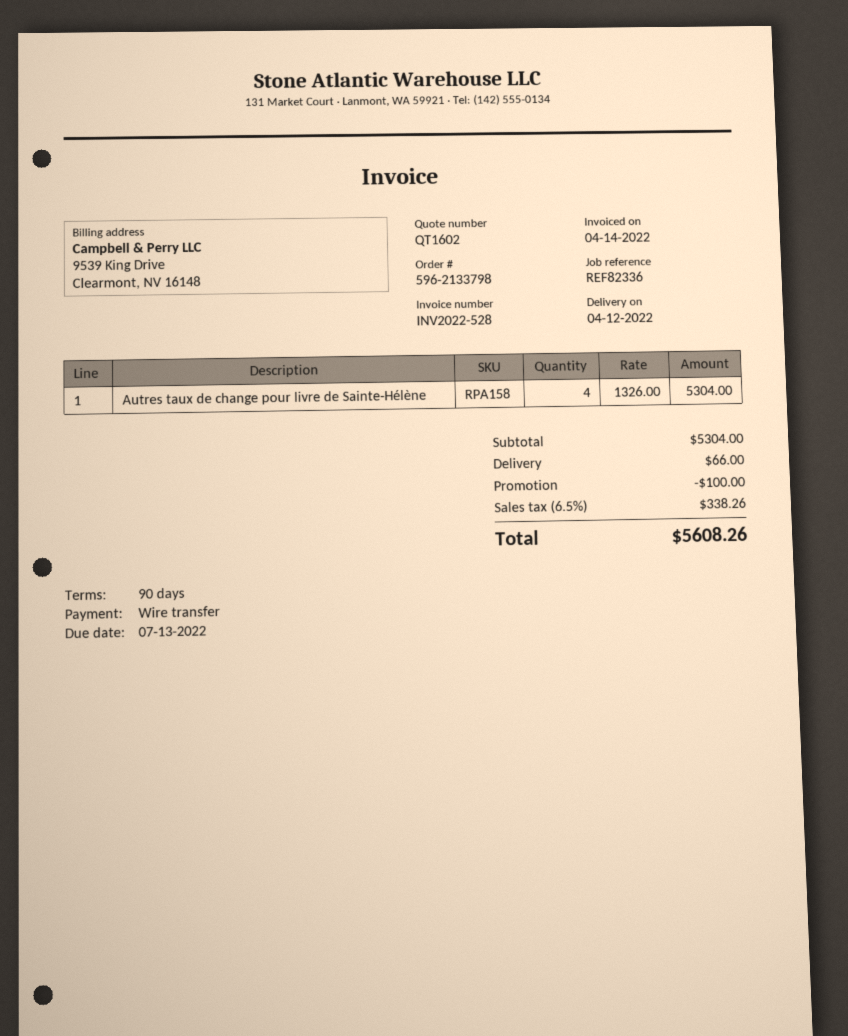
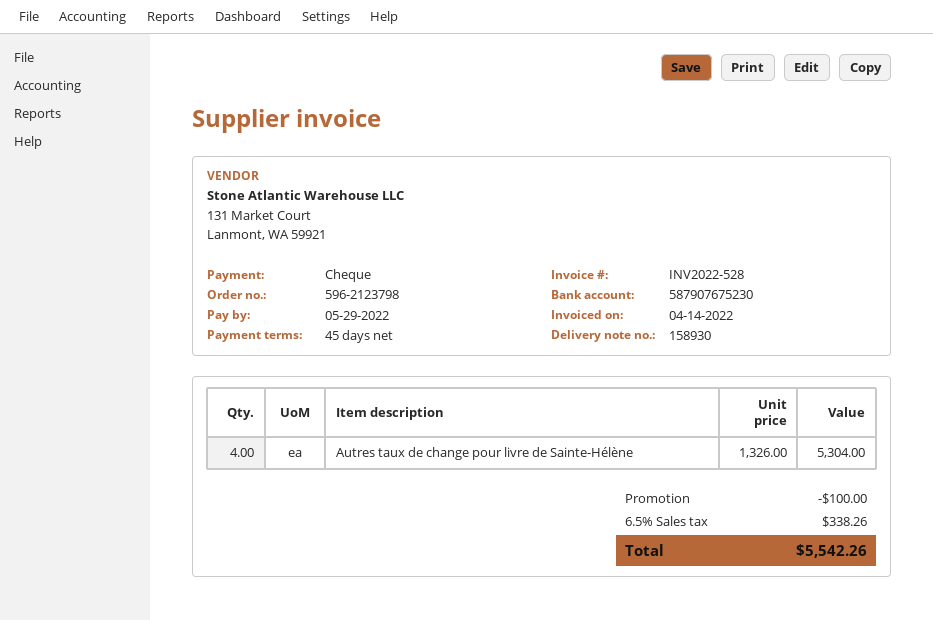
order number: 596-2133798 -> 596-2123798
payment terms: 90 days -> 45 days
due date: 2022-07-13 -> 2022-05-29
payment method: bank transfer -> cheque
shipping: 66.00 -> none
total: 5608.26 -> 5542.26

